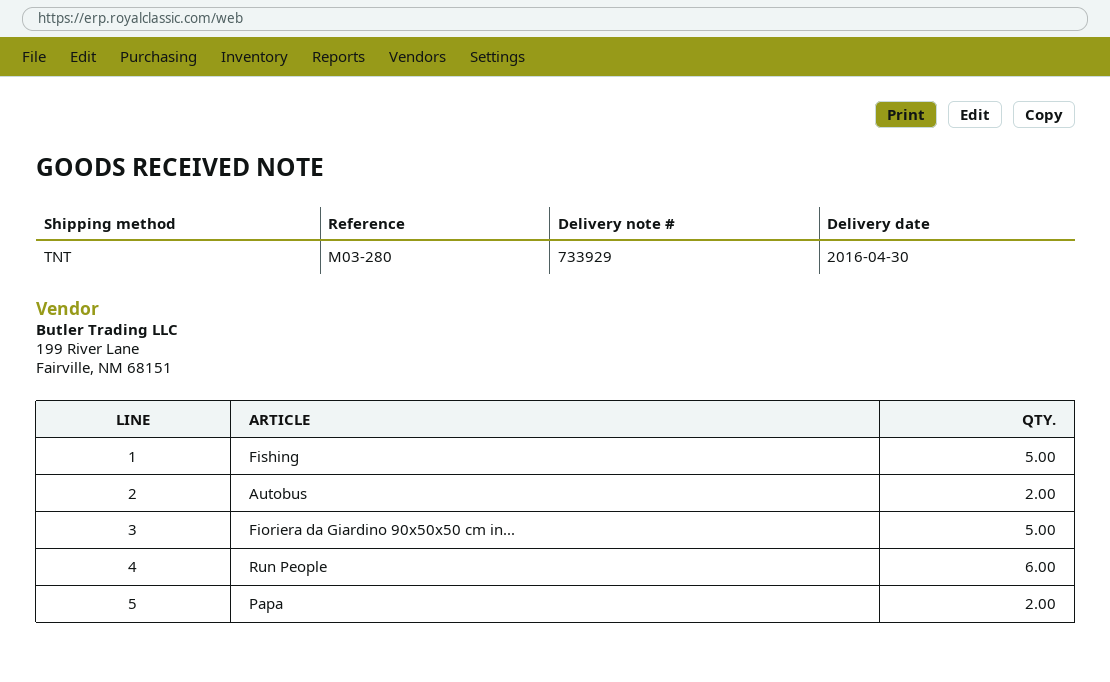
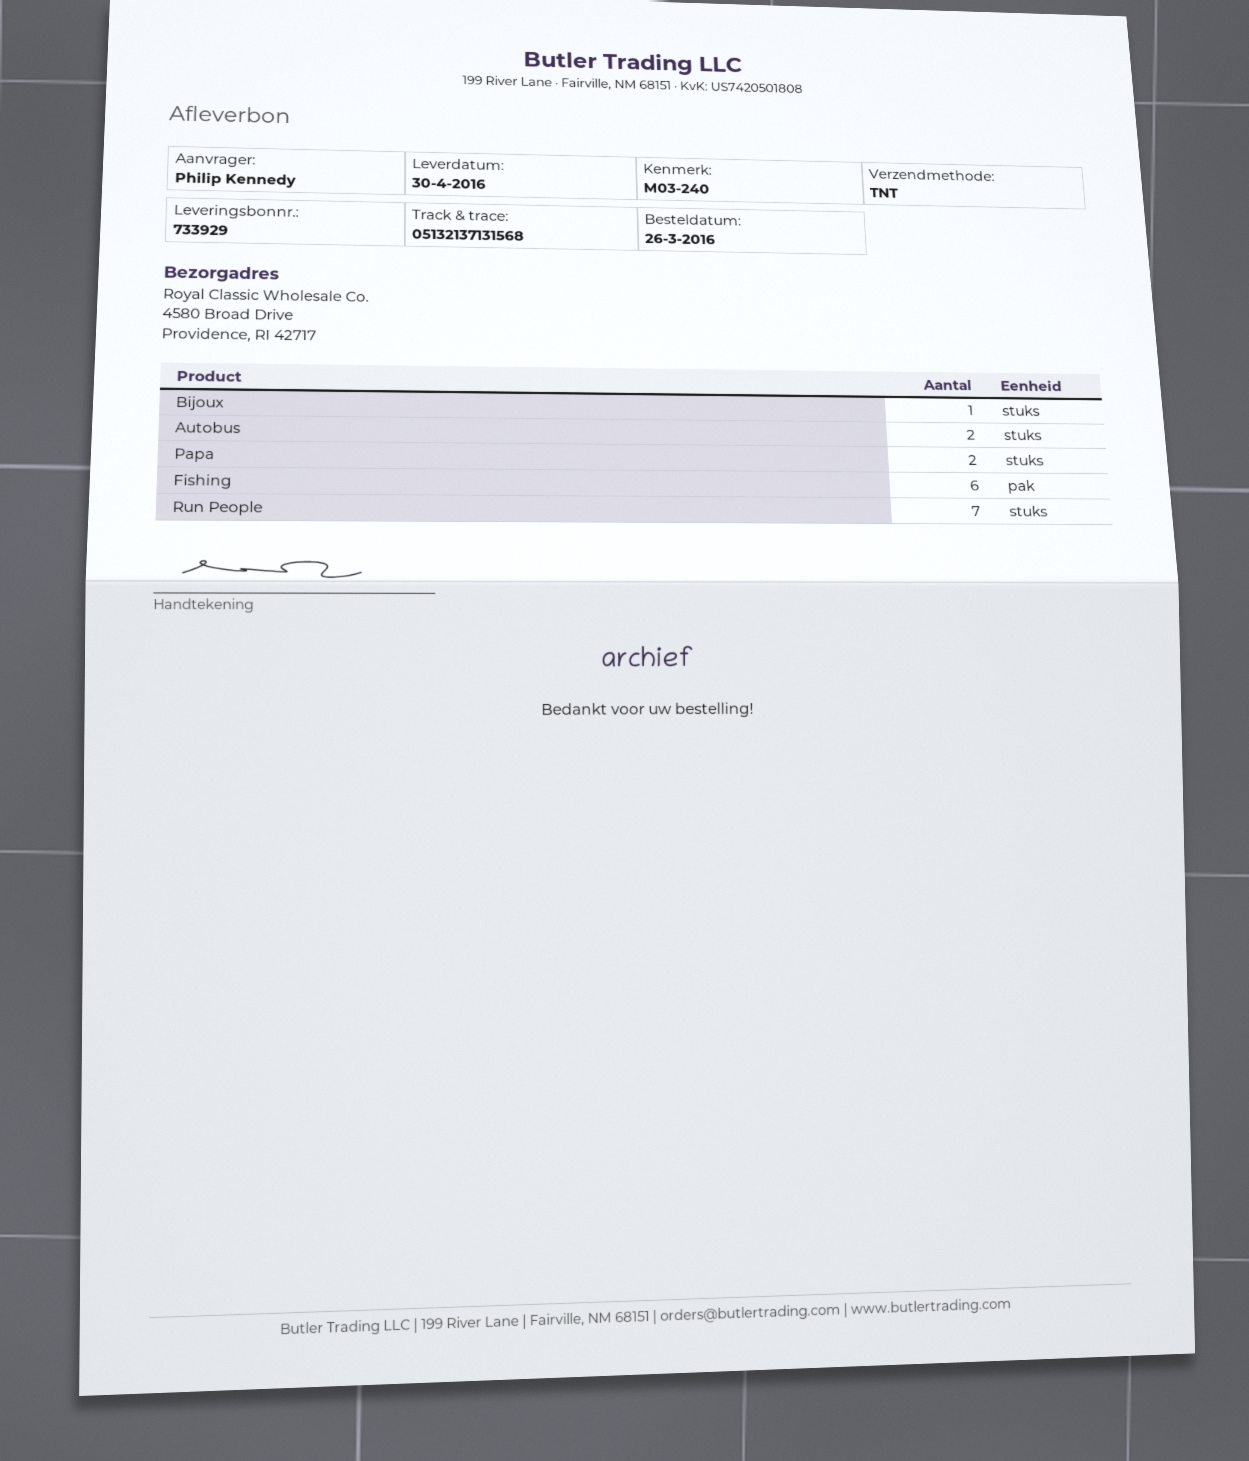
reference: M03-280 -> M03-240
Fishing: 5 -> 6
Fioriera da Giardino 90x50x50 cm in...: 5 -> none
Run People: 6 -> 7
Bijoux: none -> 1

